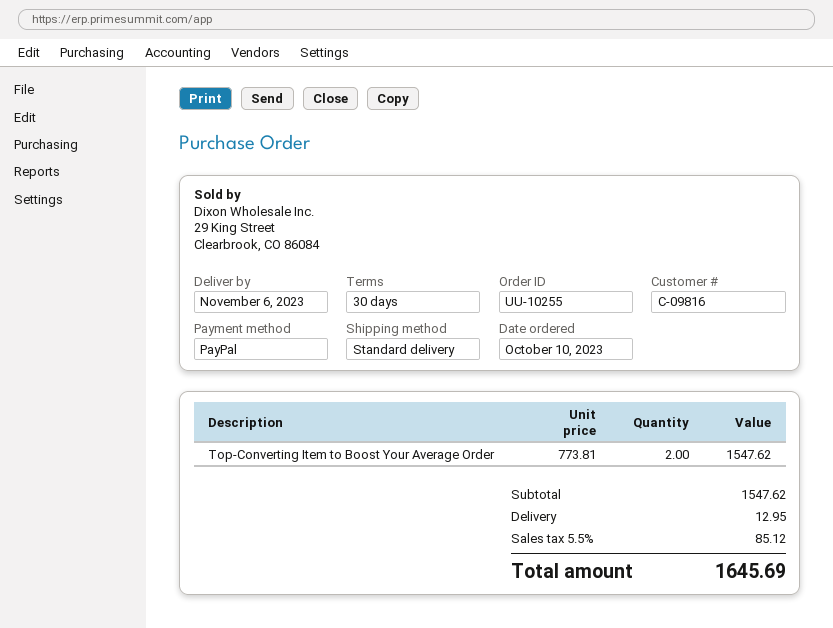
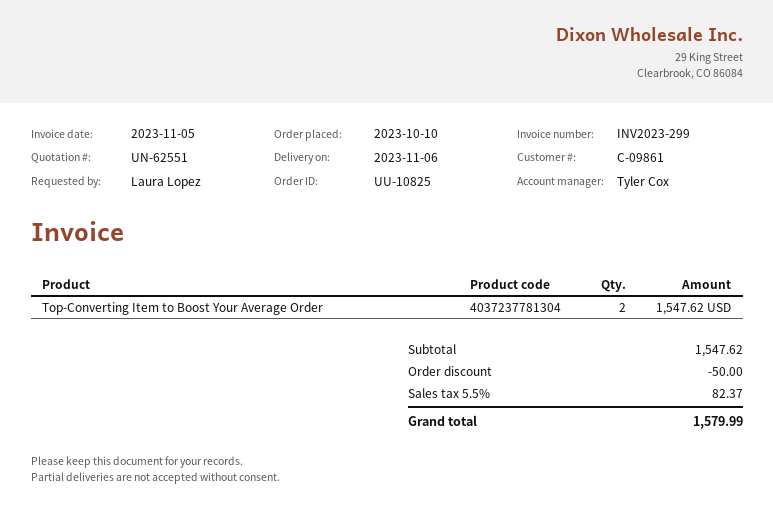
order number: UU-10255 -> UU-10825
customer number: C-09816 -> C-09861
discount: none -> 50.00
shipping: 12.95 -> none
tax: 5.5% = 85.12 -> 5.5% = 82.37
total: 1645.69 -> 1579.99

